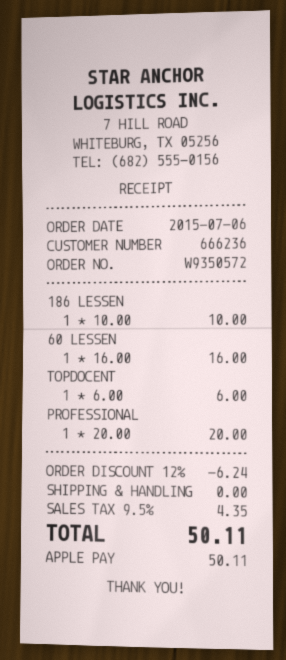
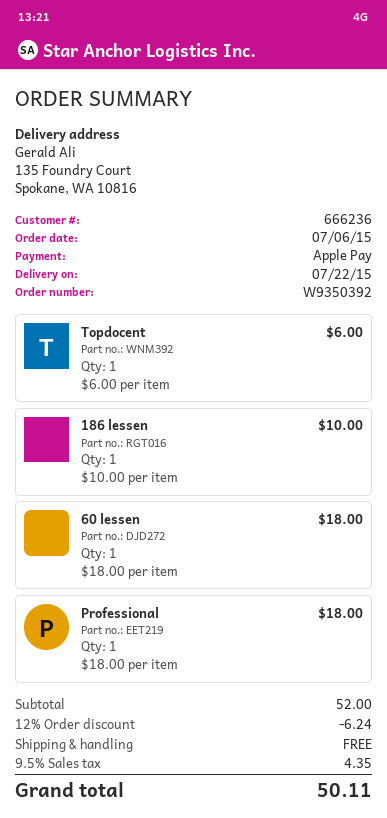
order number: W9350572 -> W9350392
60 LESSEN: 1 x 16.00 = 16.00 -> 1 x 18.00 = 18.00
PROFESSIONAL: 1 x 20.00 = 20.00 -> 1 x 18.00 = 18.00

